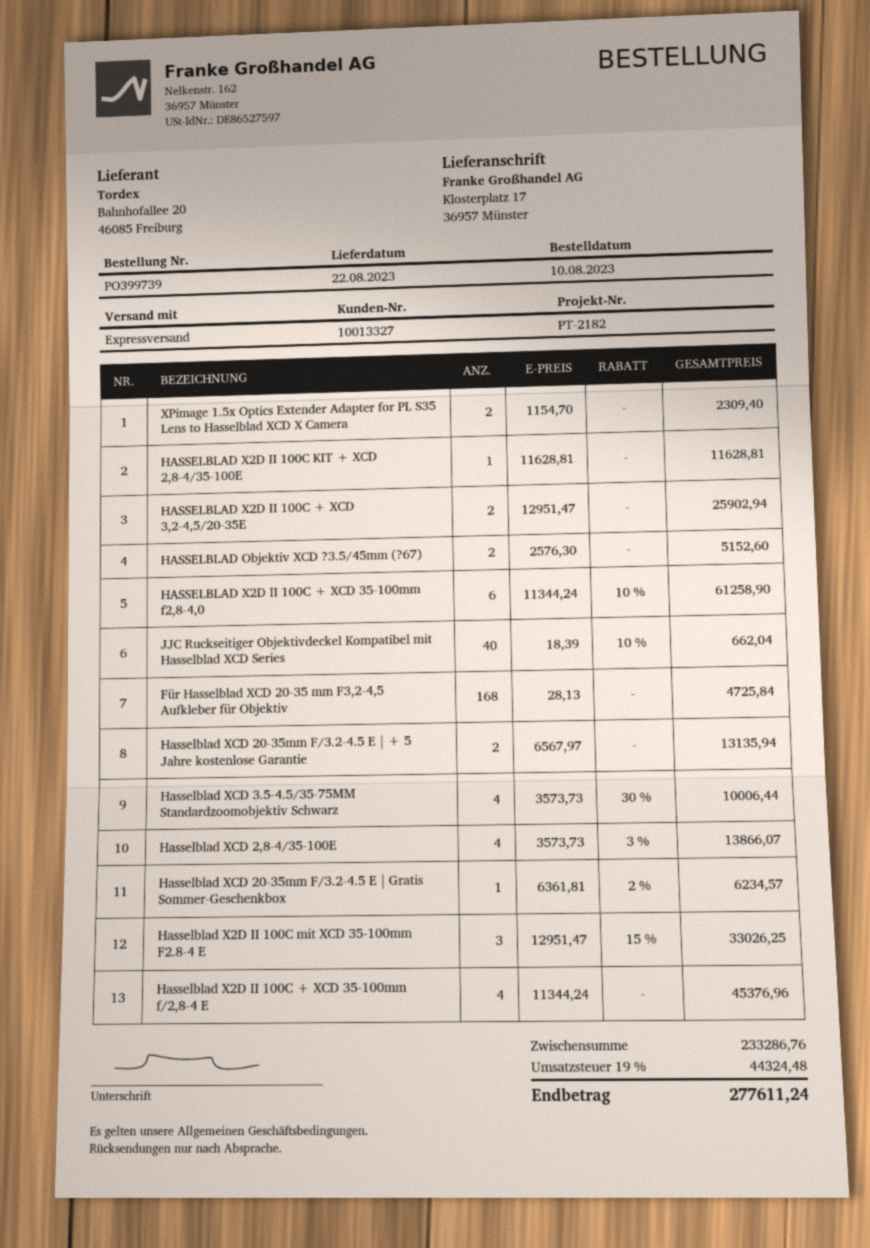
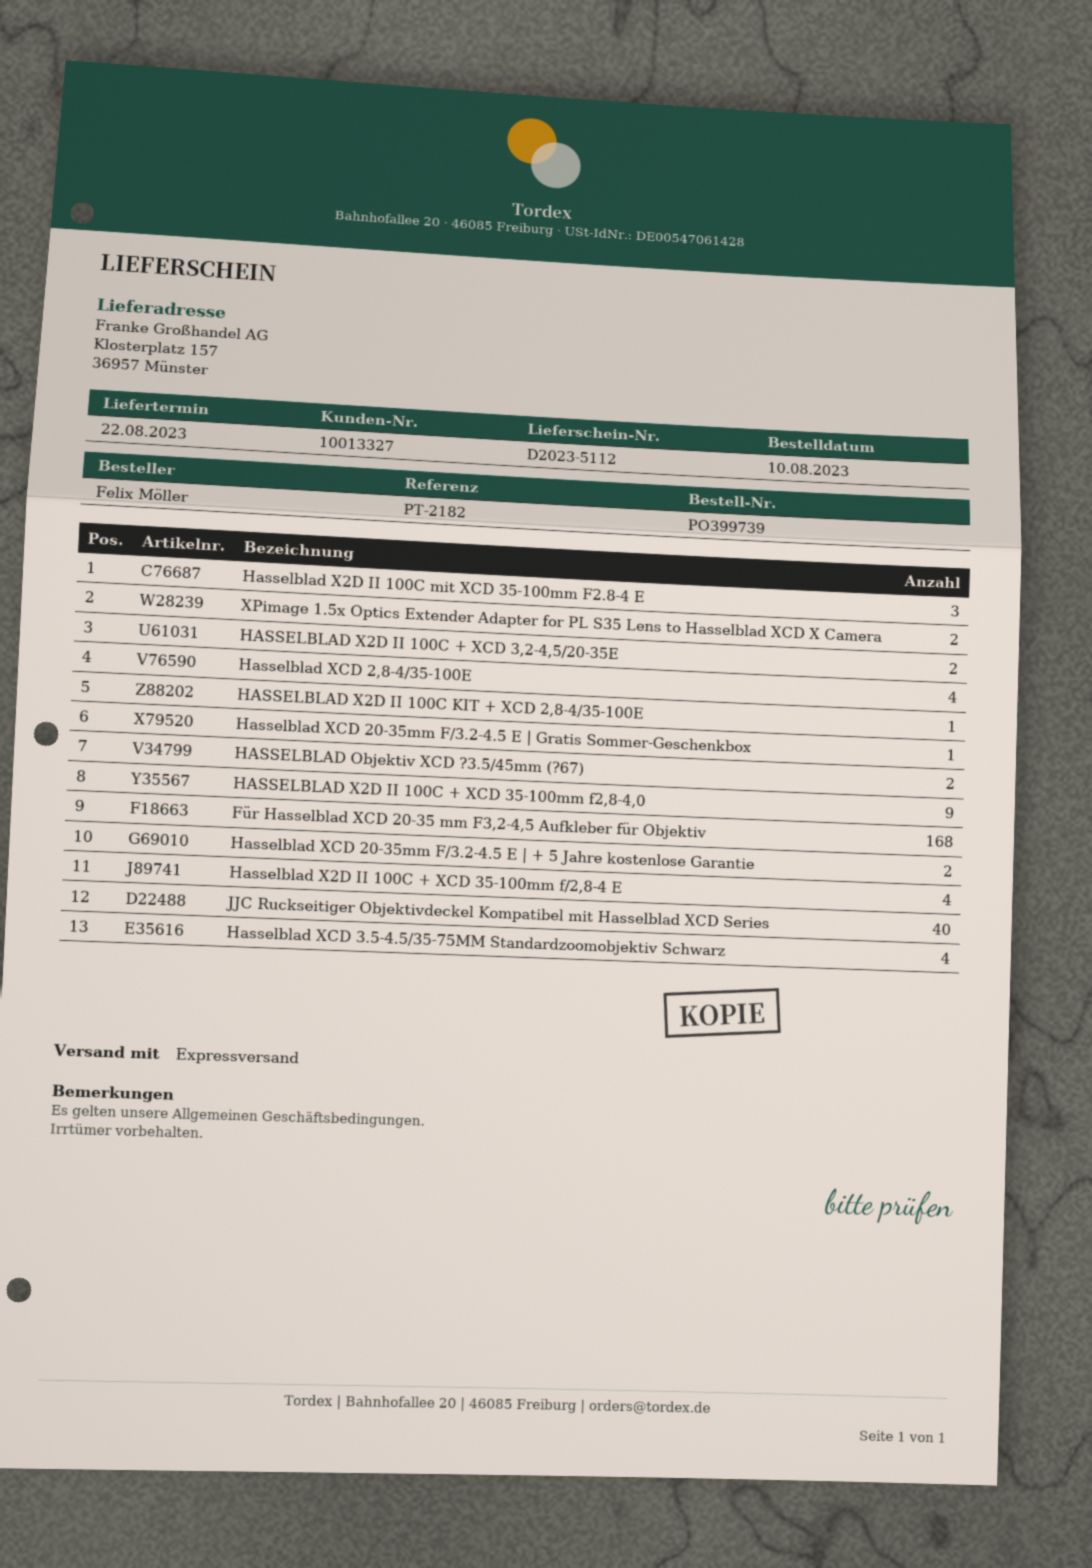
ship to: Klosterplatz 17, 36957 Münster -> Klosterplatz 157, 36957 Münster
HASSELBLAD X2D II 100C + XCD 35-100mm f2,8-4,0: 6 -> 9

